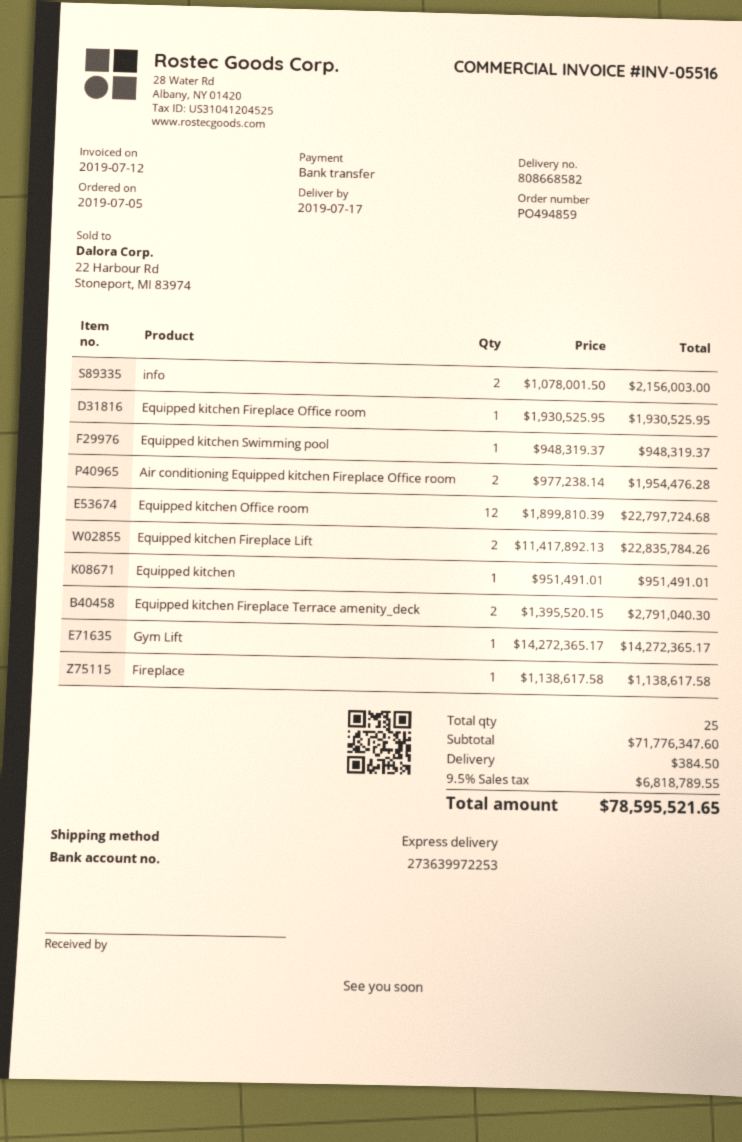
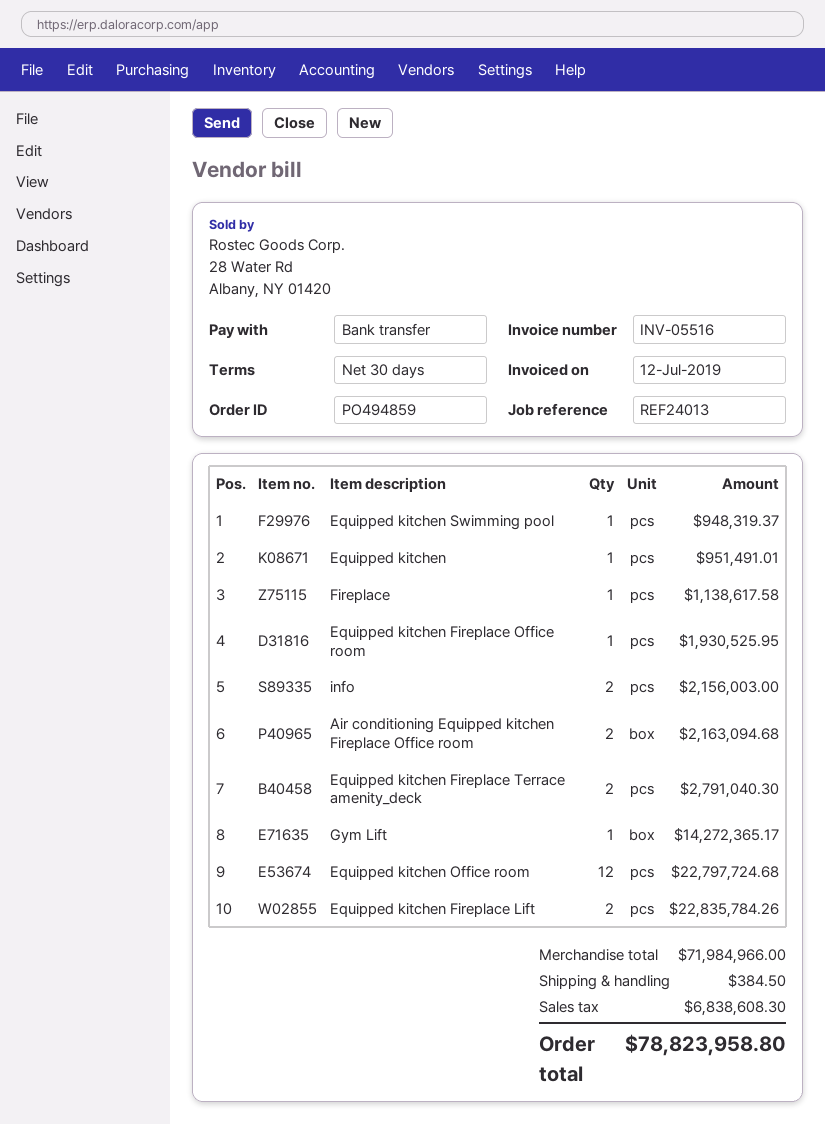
Air conditioning Equipped kitchen Fireplace Office room: 2 for 1954476.28 -> 2 for 2163094.68
subtotal: 71776347.60 -> 71984966.00
tax: 6818789.55 -> 6838608.30
total: 78595521.65 -> 78823958.80

